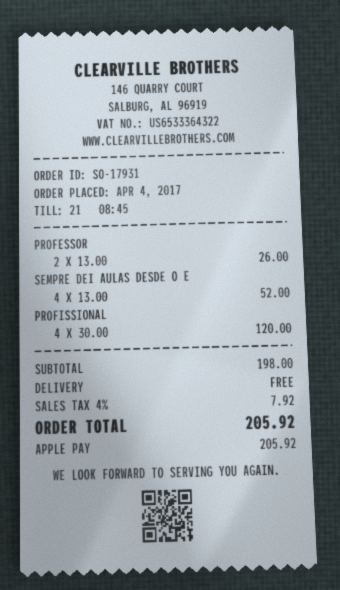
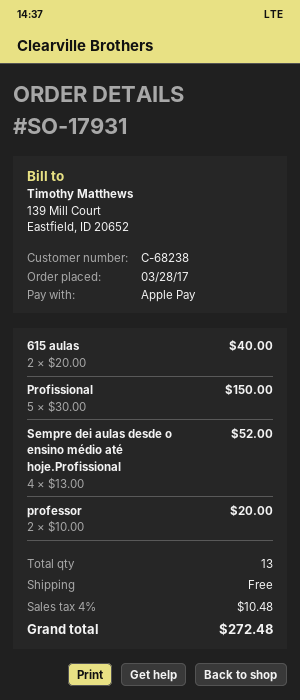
order date: 2017-04-04 -> 2017-03-28
PROFESSOR: 2 x 13.00 = 26.00 -> 2 x 10.00 = 20.00
PROFISSIONAL: 4 x 30.00 = 120.00 -> 5 x 30.00 = 150.00
615 aulas: none -> 2 x 20.00 = 40.00
tax: 4% = 7.92 -> 4% = 10.48
total: 205.92 -> 272.48

